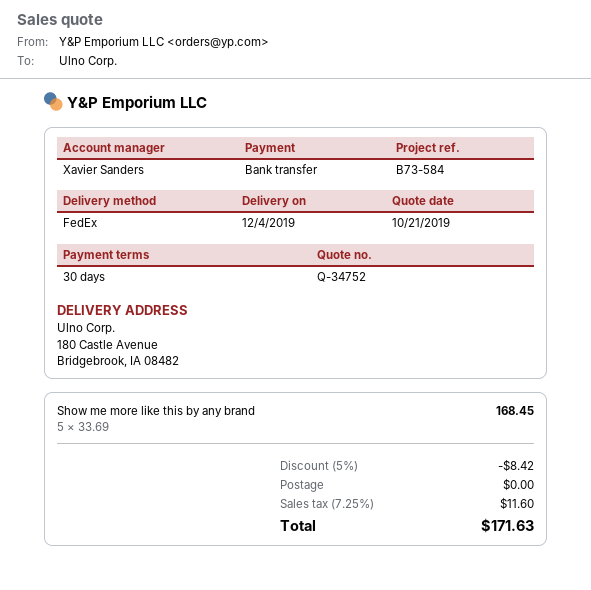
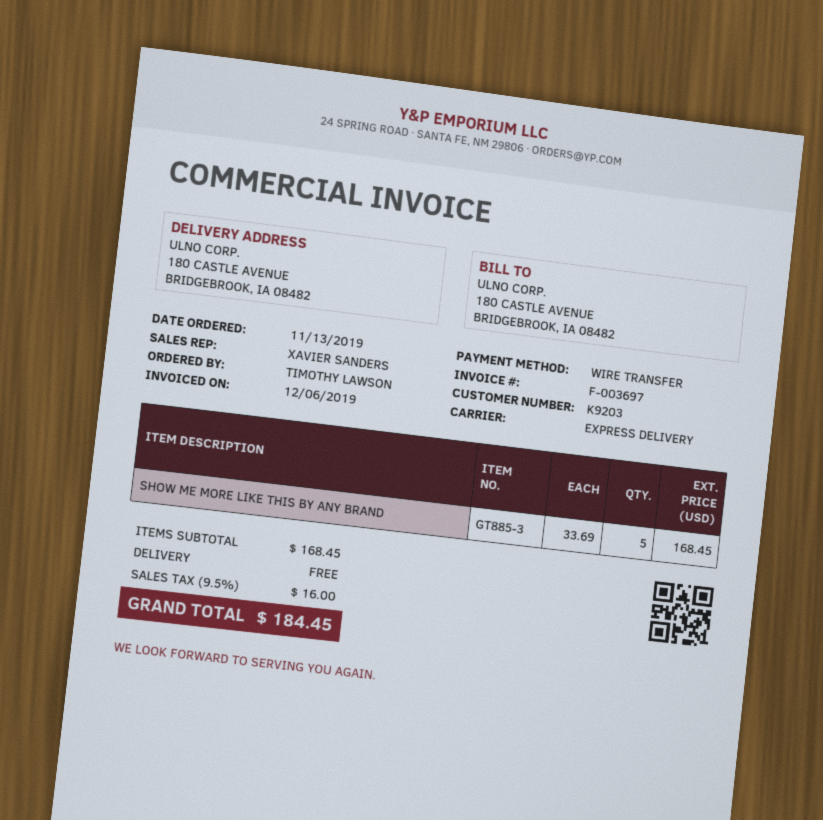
shipping method: FedEx -> express
discount: 5% = 8.42 -> none
tax: 7.25% = 11.60 -> 9.5% = 16.00
total: 171.63 -> 184.45

